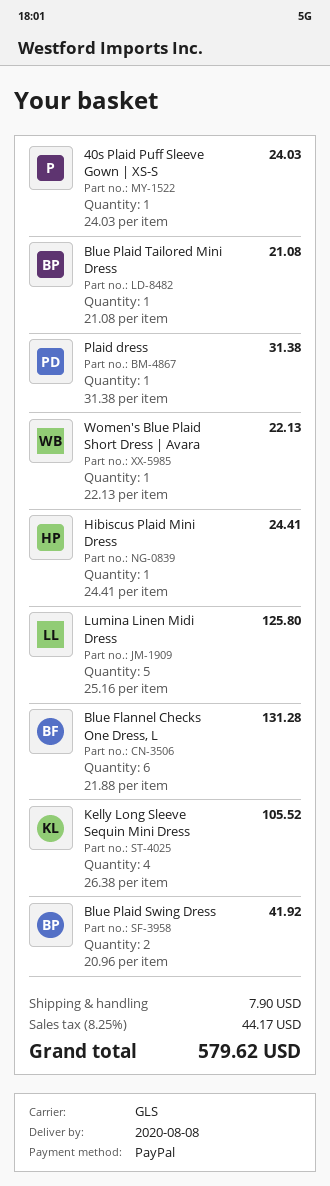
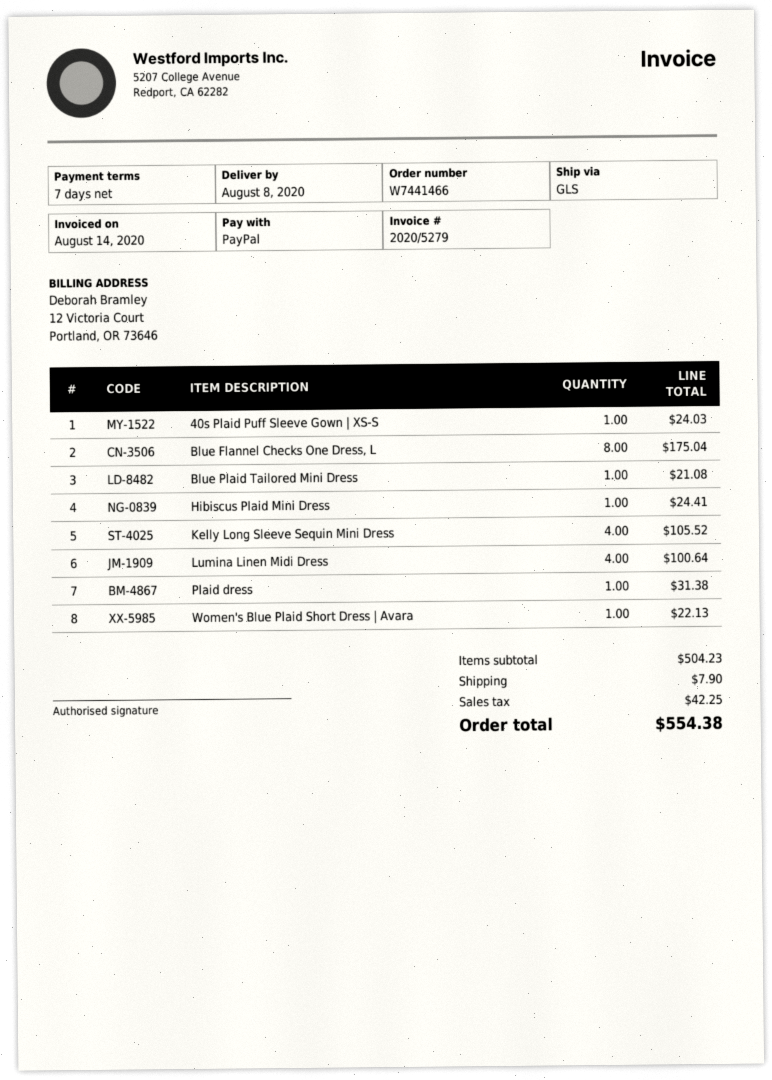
Lumina Linen Midi Dress: 5 for 125.80 -> 4 for 100.64
Blue Flannel Checks One Dress, L: 6 for 131.28 -> 8 for 175.04
Blue Plaid Swing Dress: 2 for 41.92 -> none
tax: 44.17 -> 42.25
total: 579.62 -> 554.38

